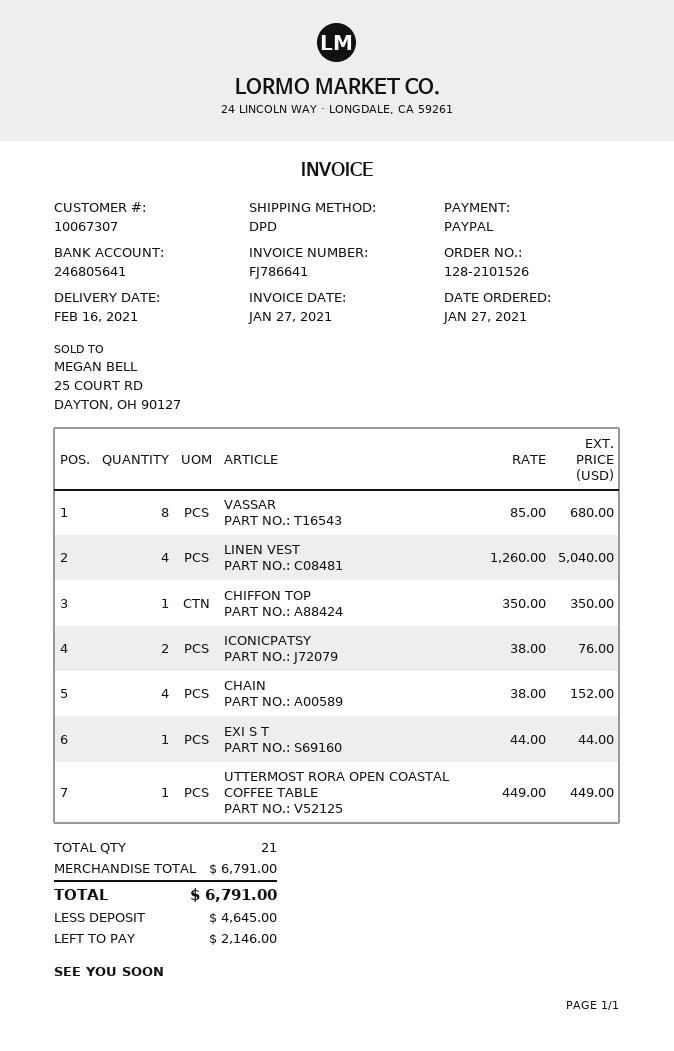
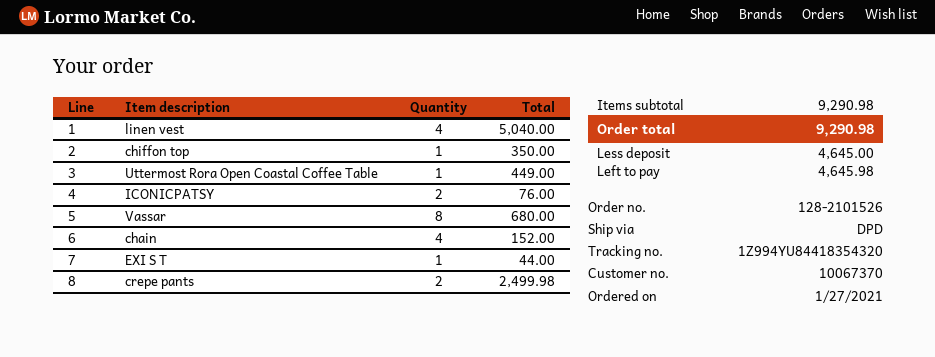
customer number: 10067307 -> 10067370
crepe pants: none -> 2 for 2499.98
subtotal: 6791.00 -> 9290.98
total: 6791.00 -> 9290.98
balance: 2146.00 -> 4645.98

